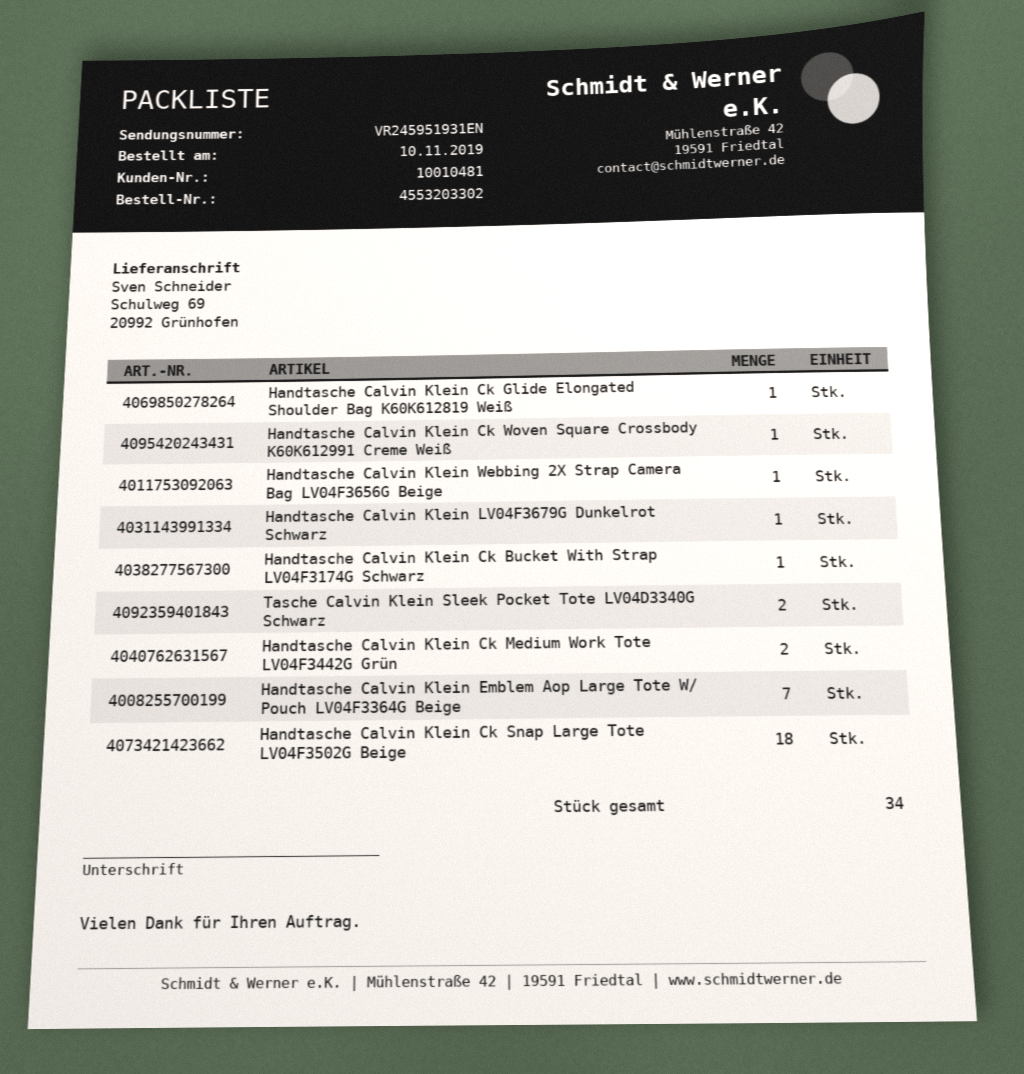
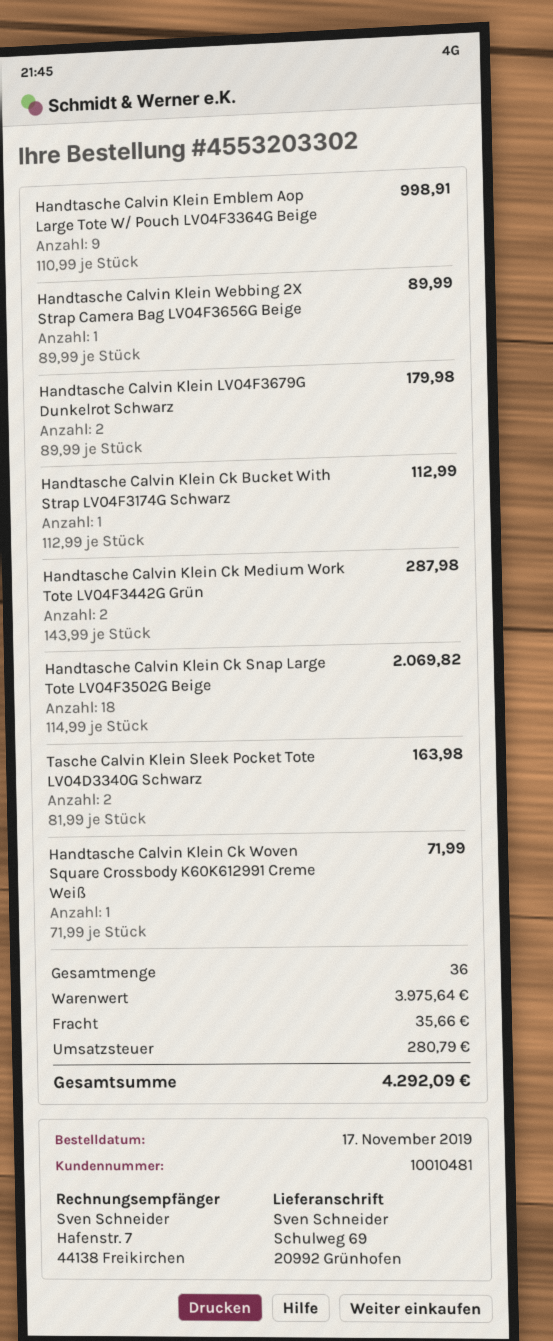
order date: 2019-11-10 -> 2019-11-17
Handtasche Calvin Klein Ck Glide Elongated Shoulder Bag K60K612819 Weiß: 1 -> none
Handtasche Calvin Klein LV04F3679G Dunkelrot Schwarz: 1 -> 2
Handtasche Calvin Klein Emblem Aop Large Tote W/ Pouch LV04F3364G Beige: 7 -> 9
total quantity: 34 -> 36

